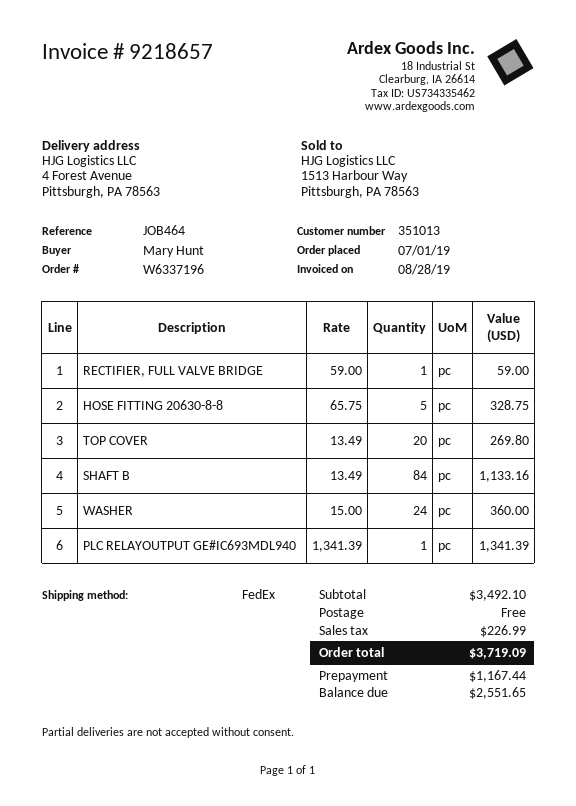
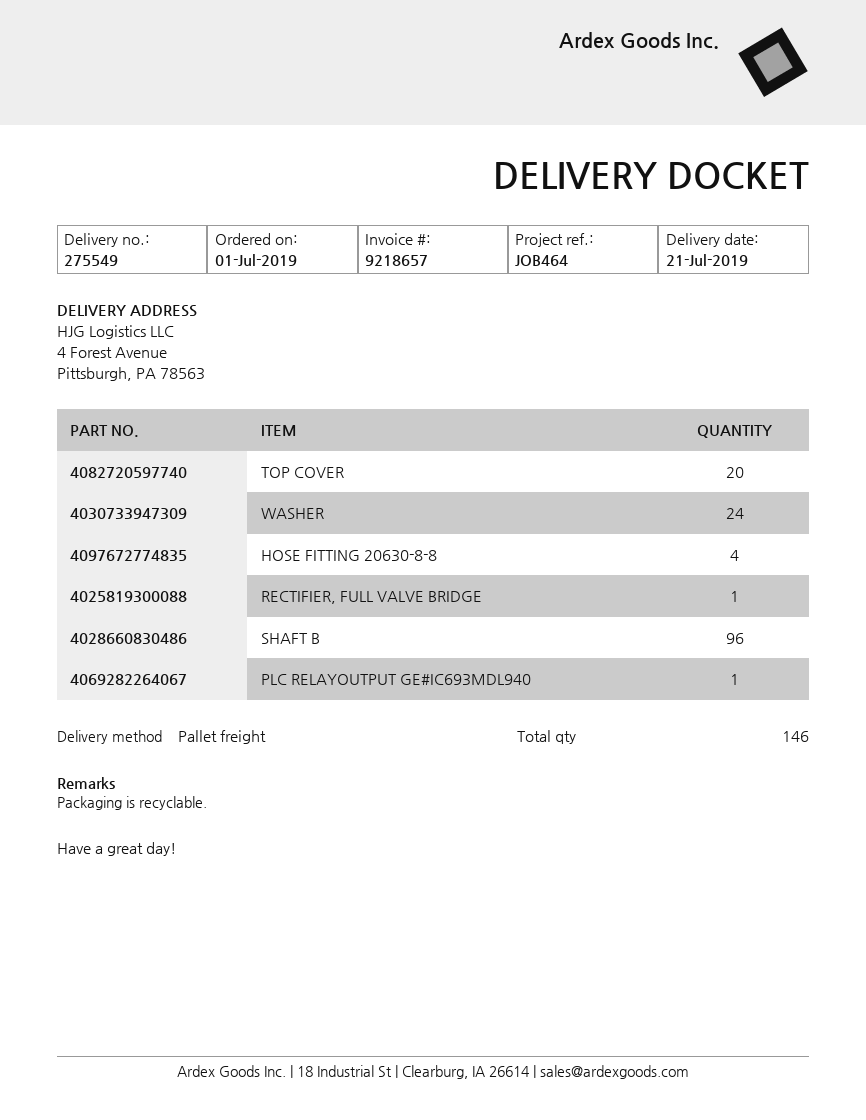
shipping method: FedEx -> pallet freight
HOSE FITTING 20630-8-8: 5 -> 4
SHAFT B: 84 -> 96

